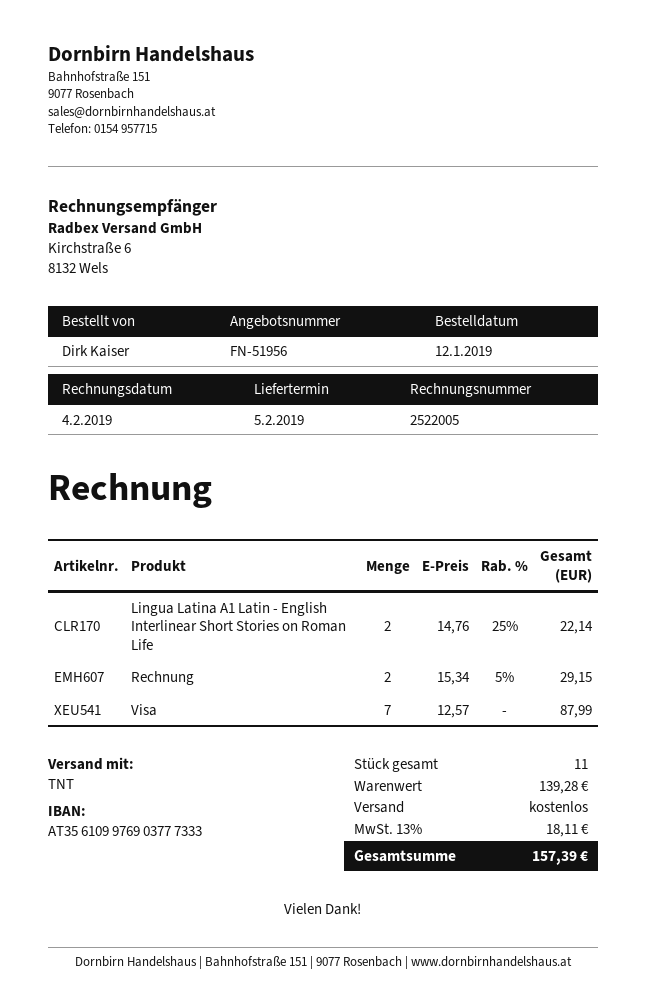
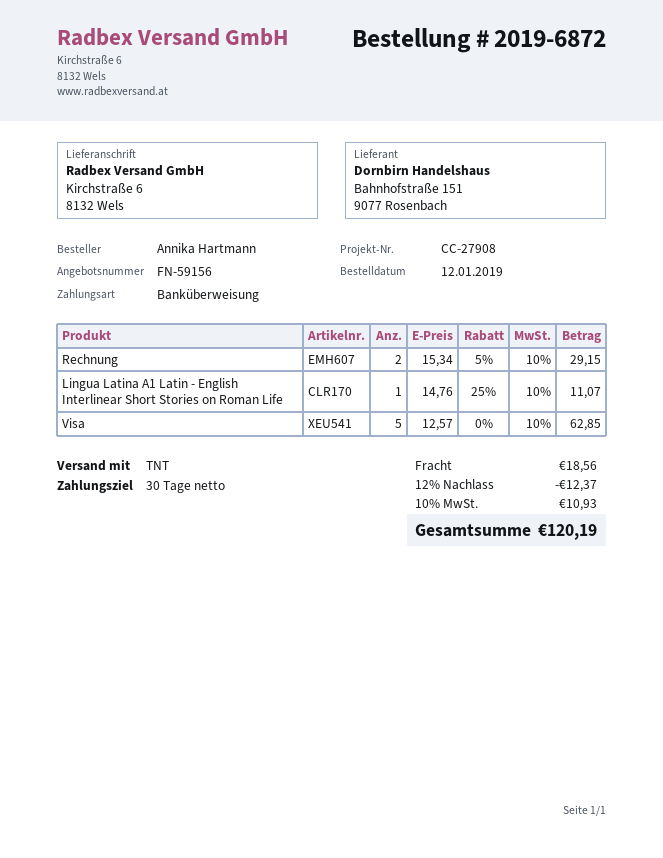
quote number: FN-51956 -> FN-59156
ordered by: Dirk Kaiser -> Annika Hartmann
Lingua Latina A1 Latin - English Interlinear Short Stories on Roman Life: 2 x 14.76 - 25% = 22.14 -> 1 x 14.76 - 25% = 11.07
Visa: 7 x 12.57 = 87.99 -> 5 x 12.57 = 62.85
discount: none -> 12% = 12.37
shipping: 0.00 -> 18.56
tax: 13% = 18.11 -> 10% = 10.93
total: 157.39 -> 120.19

